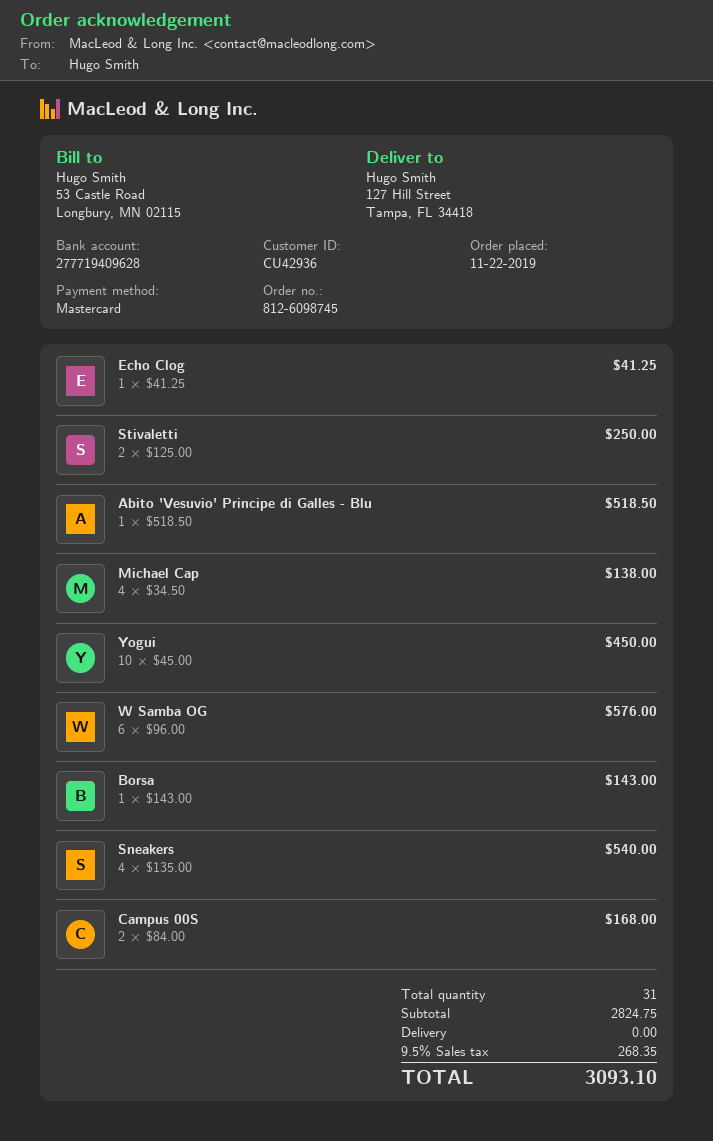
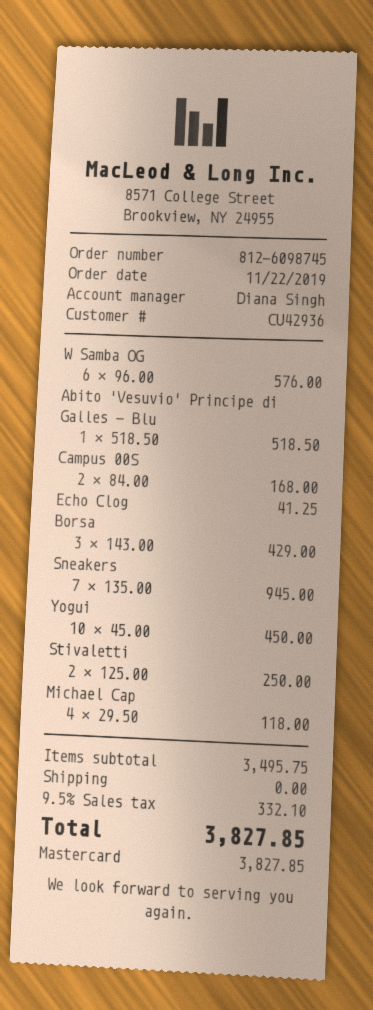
Michael Cap: 4 x 34.50 = 138.00 -> 4 x 29.50 = 118.00
Borsa: 1 x 143.00 = 143.00 -> 3 x 143.00 = 429.00
Sneakers: 4 x 135.00 = 540.00 -> 7 x 135.00 = 945.00
subtotal: 2824.75 -> 3495.75
tax: 9.5% = 268.35 -> 9.5% = 332.10
total: 3093.10 -> 3827.85

